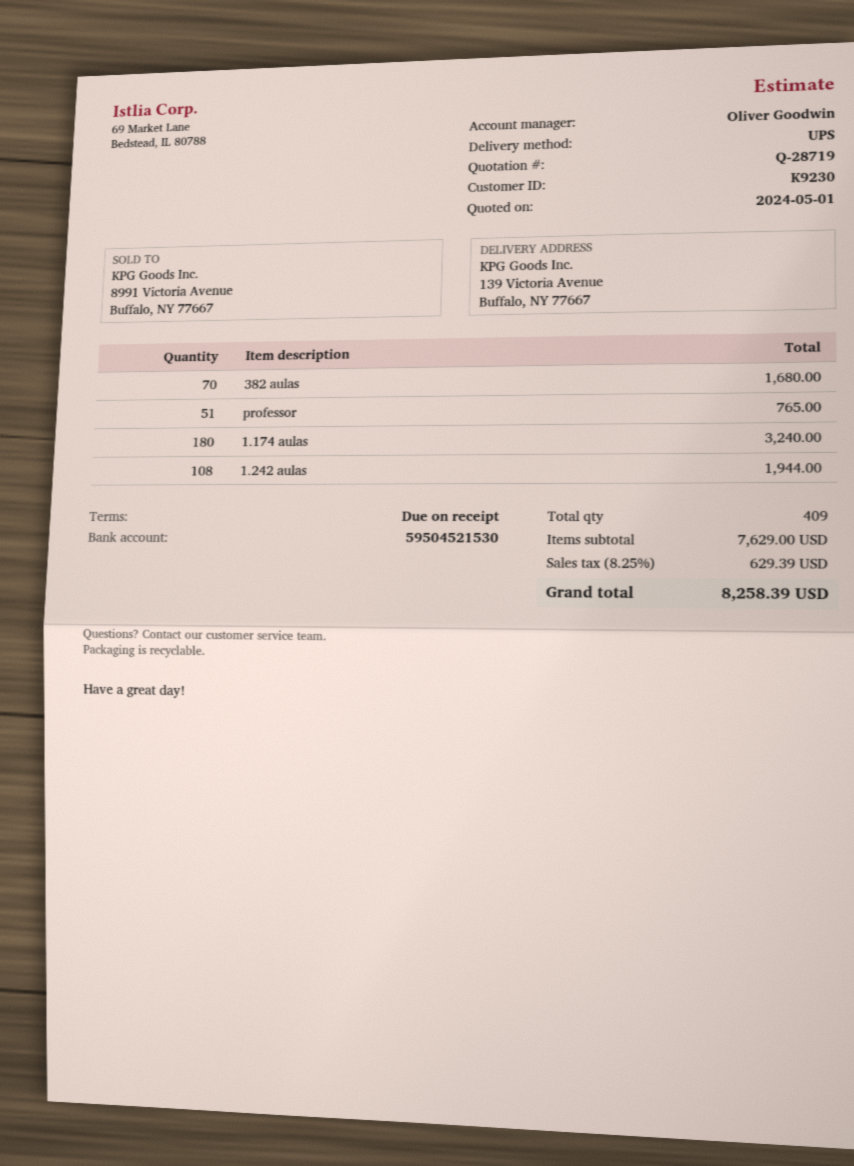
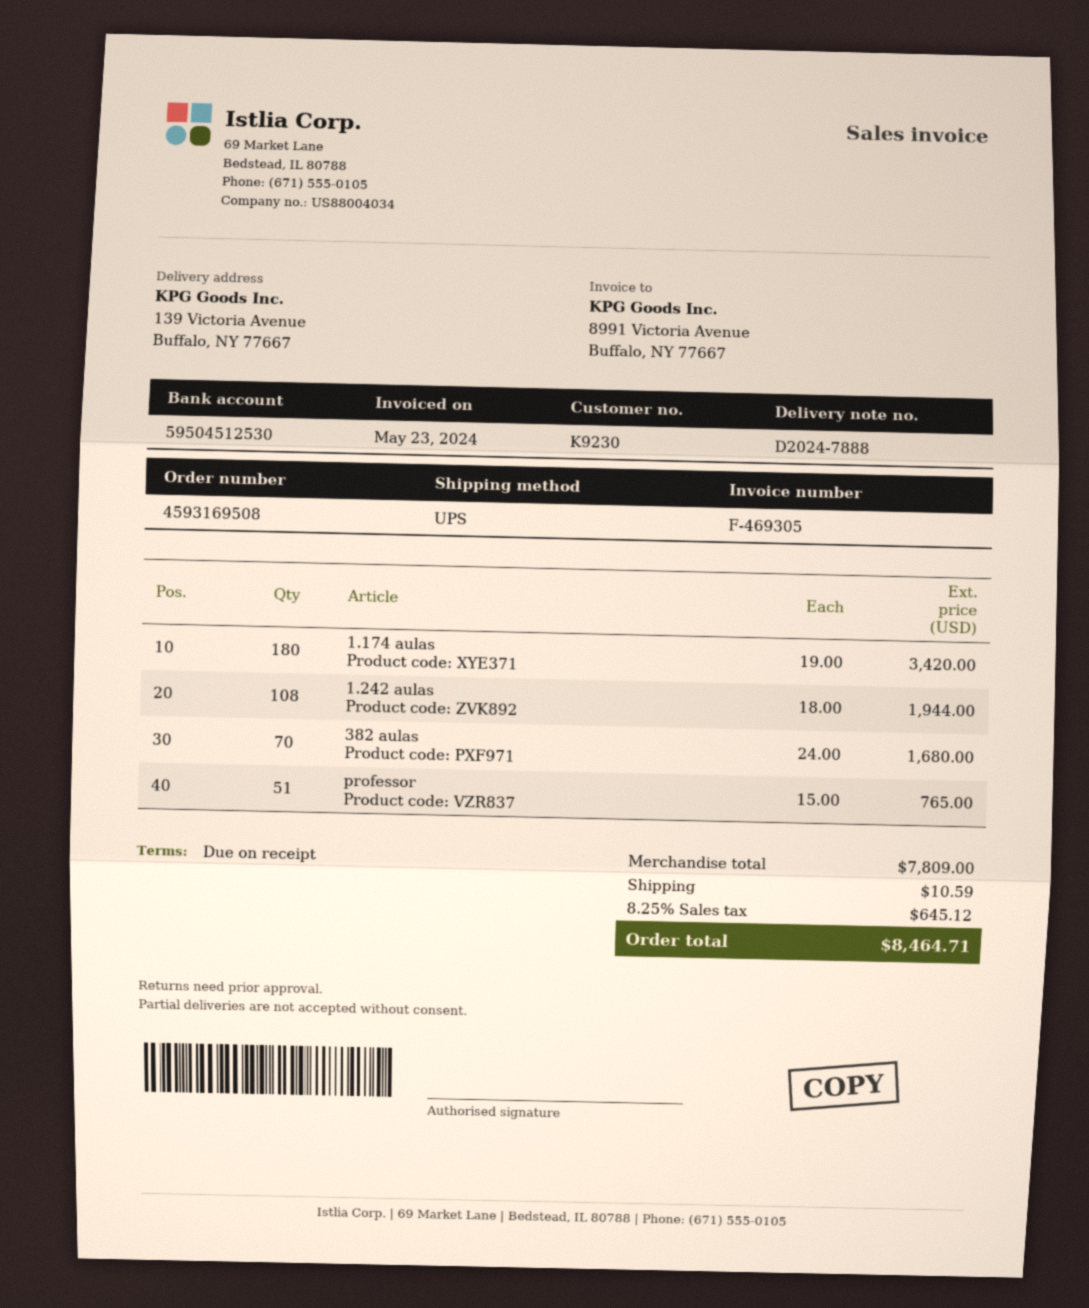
bank account: 59504521530 -> 59504512530
1.174 aulas: 180 for 3240.00 -> 180 for 3420.00
subtotal: 7629.00 -> 7809.00
shipping: none -> 10.59
tax: 8.25% = 629.39 -> 8.25% = 645.12
total: 8258.39 -> 8464.71

